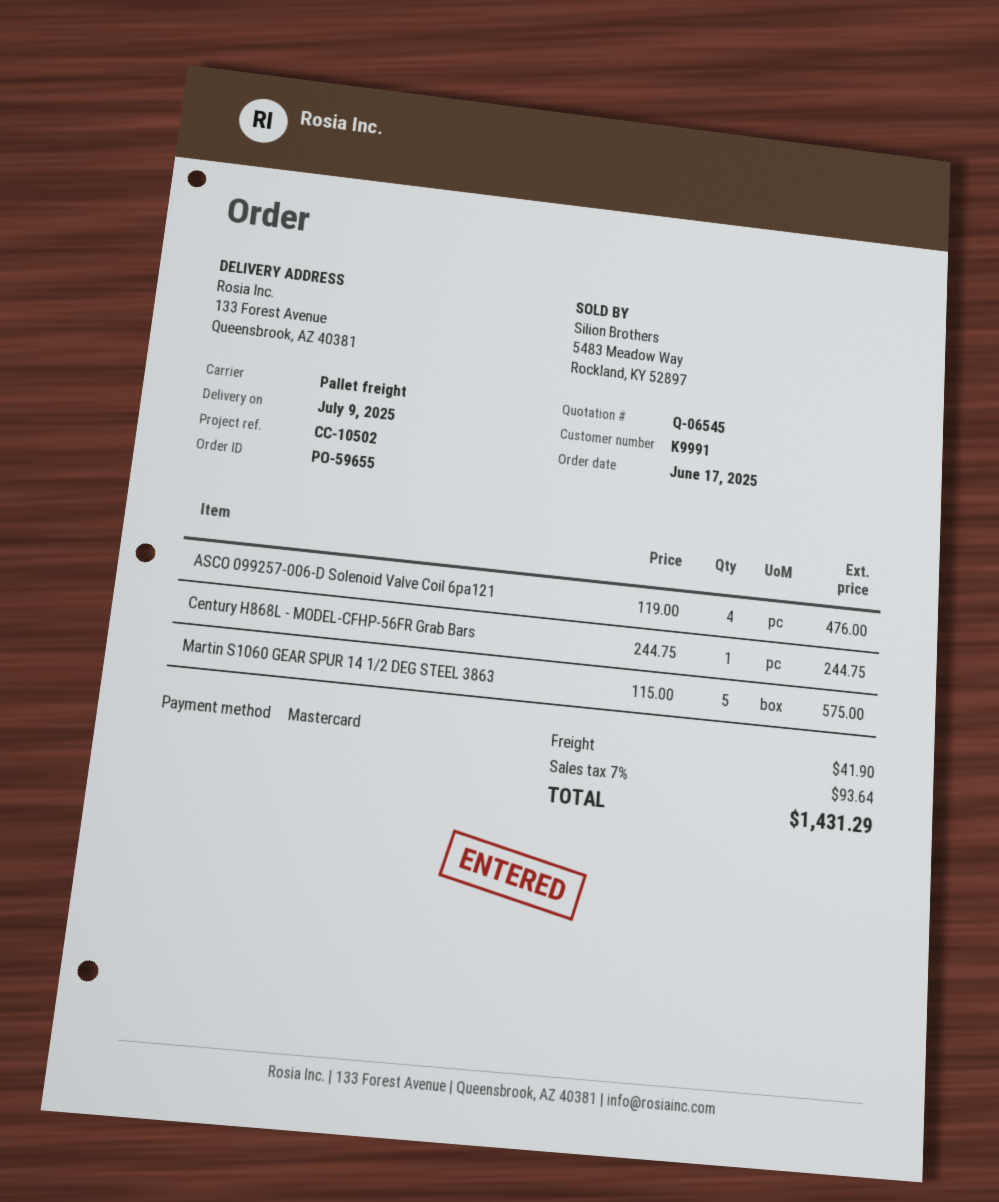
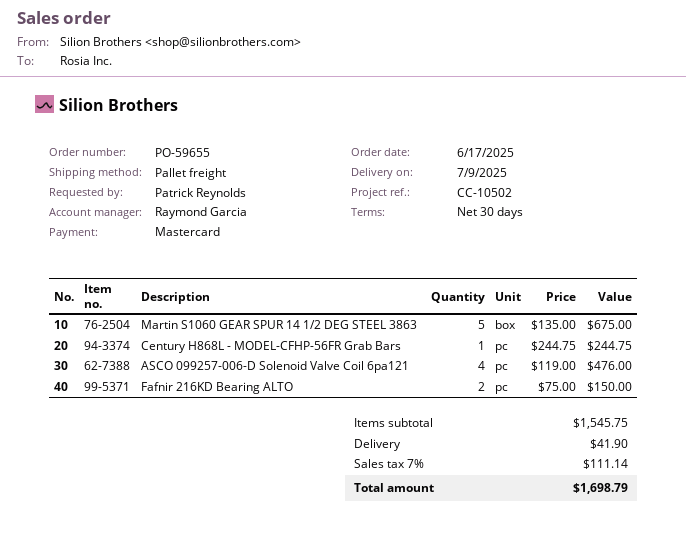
Martin S1060 GEAR SPUR 14 1/2 DEG STEEL 3863: 5 x 115.00 = 575.00 -> 5 x 135.00 = 675.00
Fafnir 216KD Bearing ALTO: none -> 2 x 75.00 = 150.00
tax: 7% = 93.64 -> 7% = 111.14
total: 1431.29 -> 1698.79

